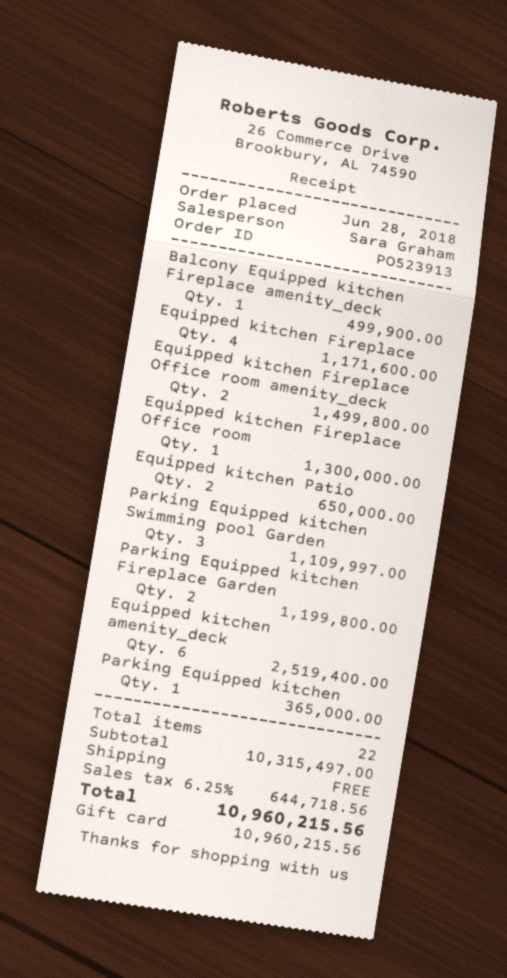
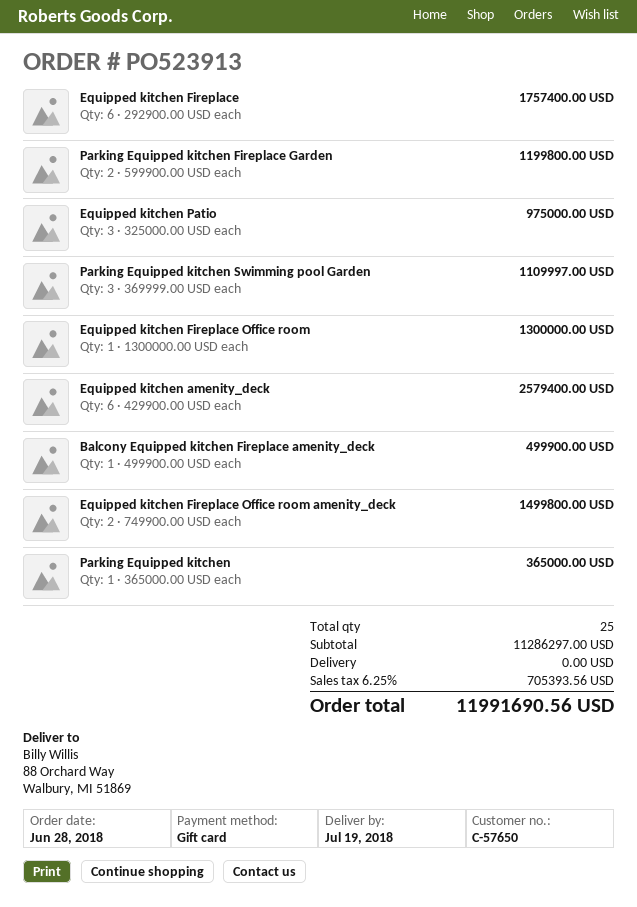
Equipped kitchen Fireplace: 4 for 1171600.00 -> 6 for 1757400.00
Equipped kitchen Patio: 2 for 650000.00 -> 3 for 975000.00
Equipped kitchen amenity_deck: 6 for 2519400.00 -> 6 for 2579400.00
total quantity: 22 -> 25
subtotal: 10315497.00 -> 11286297.00
tax: 6.25% = 644718.56 -> 6.25% = 705393.56
total: 10960215.56 -> 11991690.56

